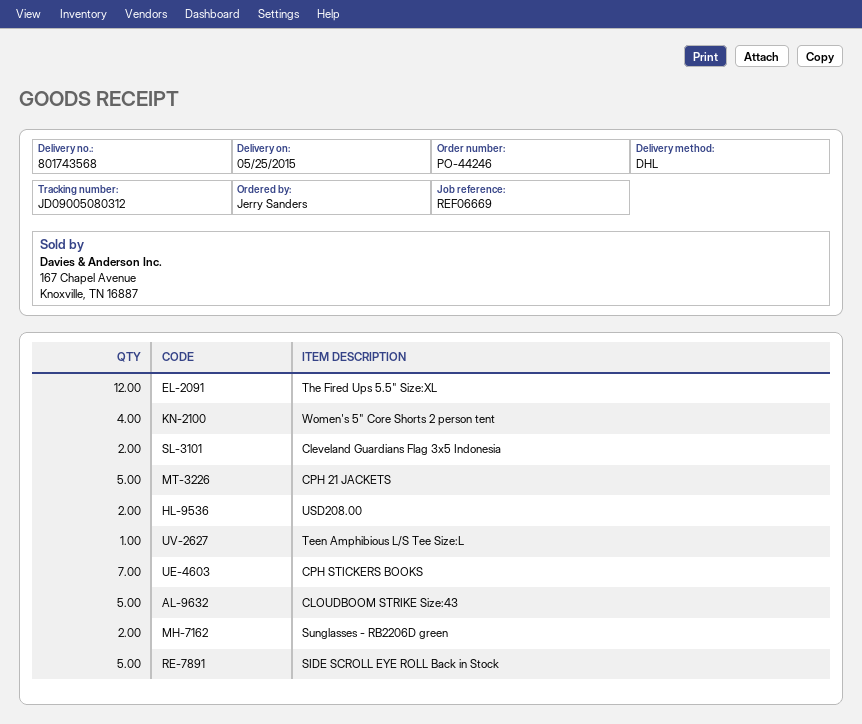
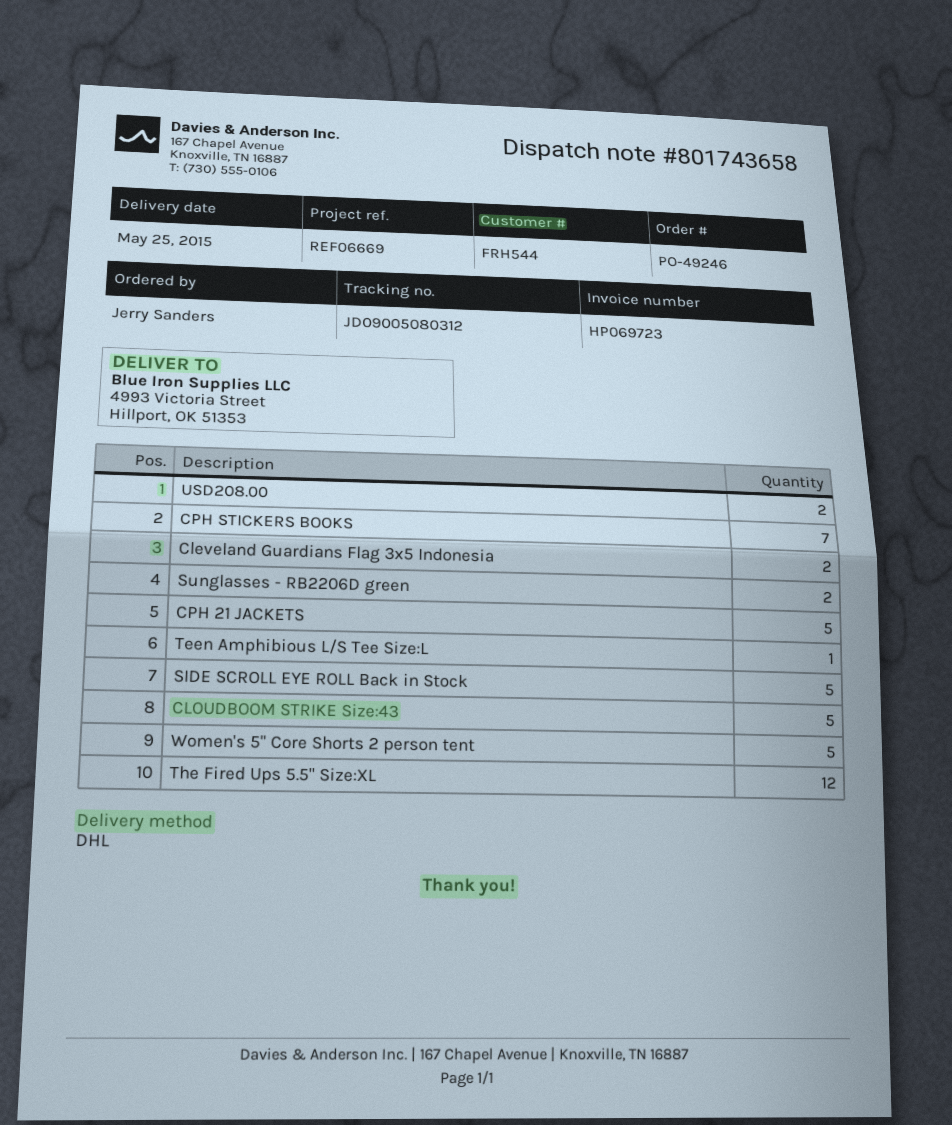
order number: PO-44246 -> PO-49246
delivery note number: 801743568 -> 801743658
Women's 5" Core Shorts 2 person tent: 4 -> 5

